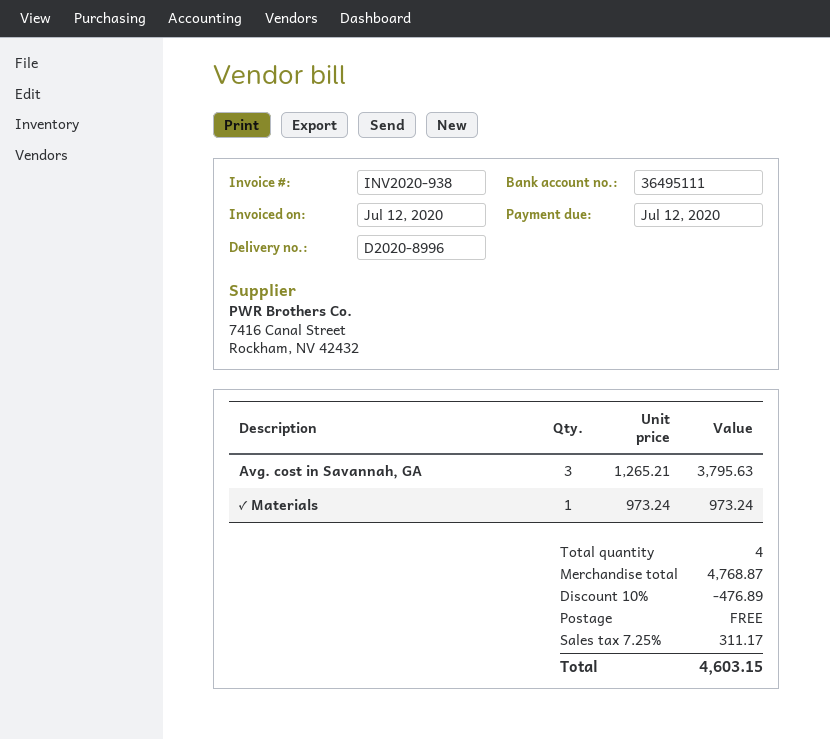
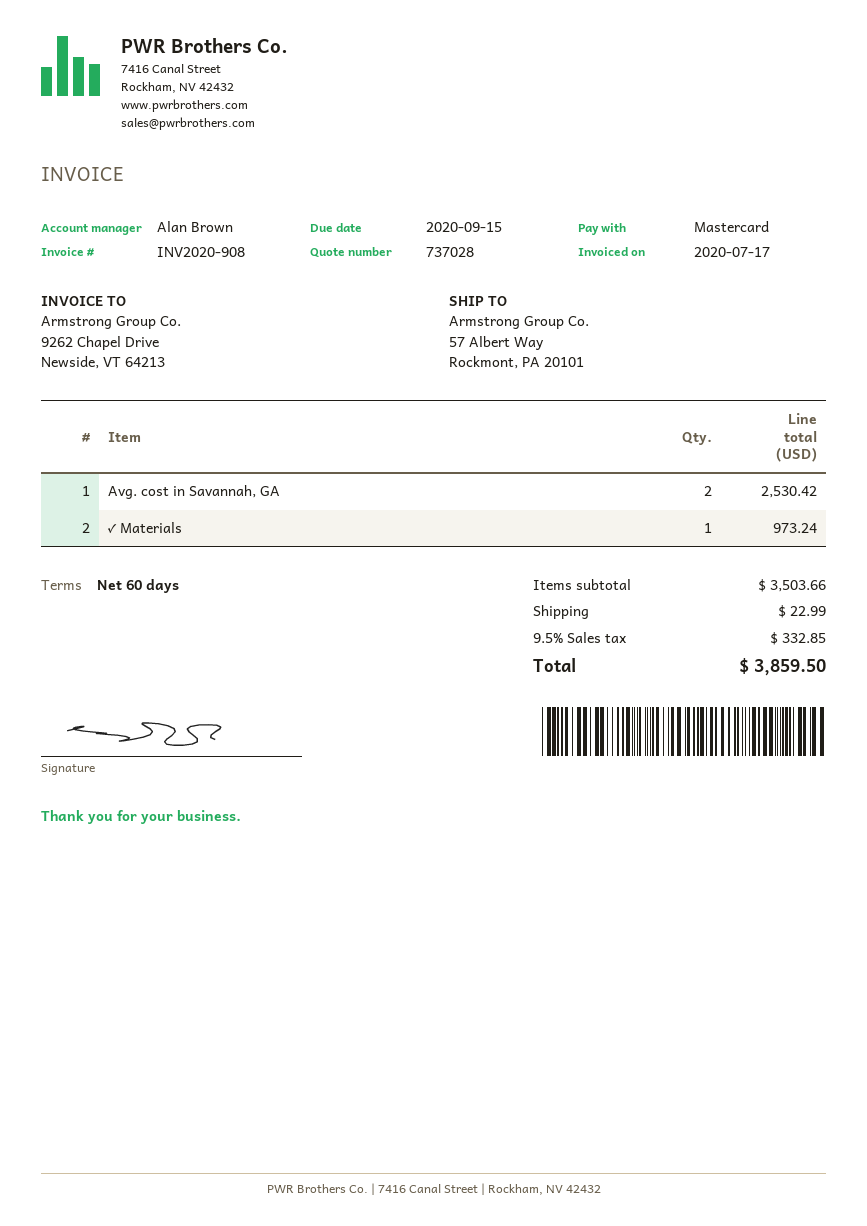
invoice number: INV2020-938 -> INV2020-908
invoice date: 2020-07-12 -> 2020-07-17
due date: 2020-07-12 -> 2020-09-15
Avg. cost in Savannah, GA: 3 for 3795.63 -> 2 for 2530.42
subtotal: 4768.87 -> 3503.66
discount: 10% = 476.89 -> none
shipping: 0.00 -> 22.99
tax: 7.25% = 311.17 -> 9.5% = 332.85
total: 4603.15 -> 3859.50

